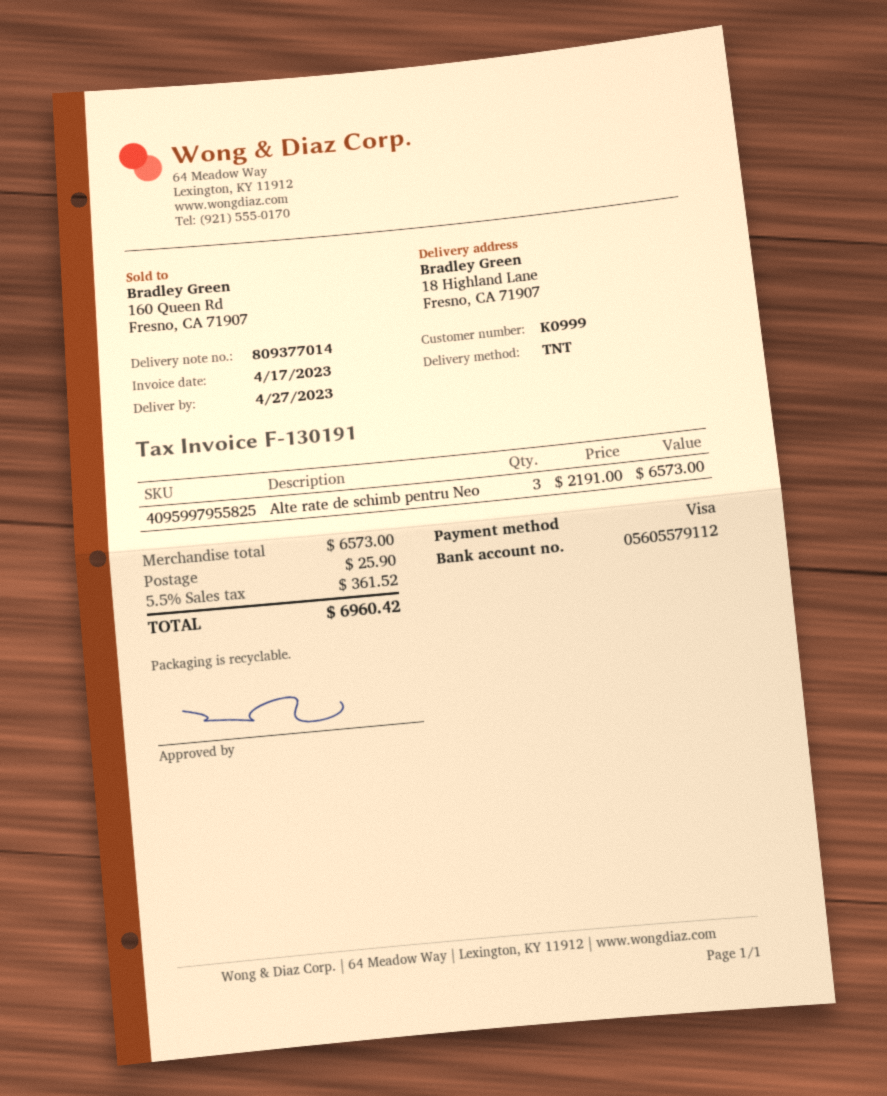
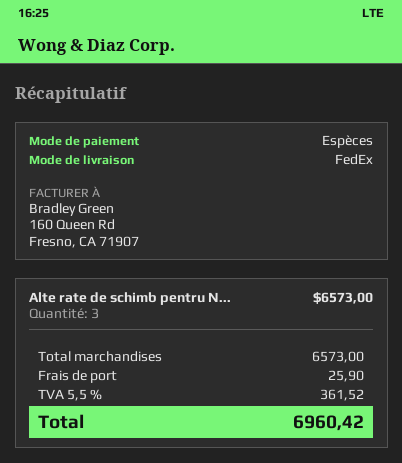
payment method: Visa -> cash
shipping method: TNT -> FedEx

